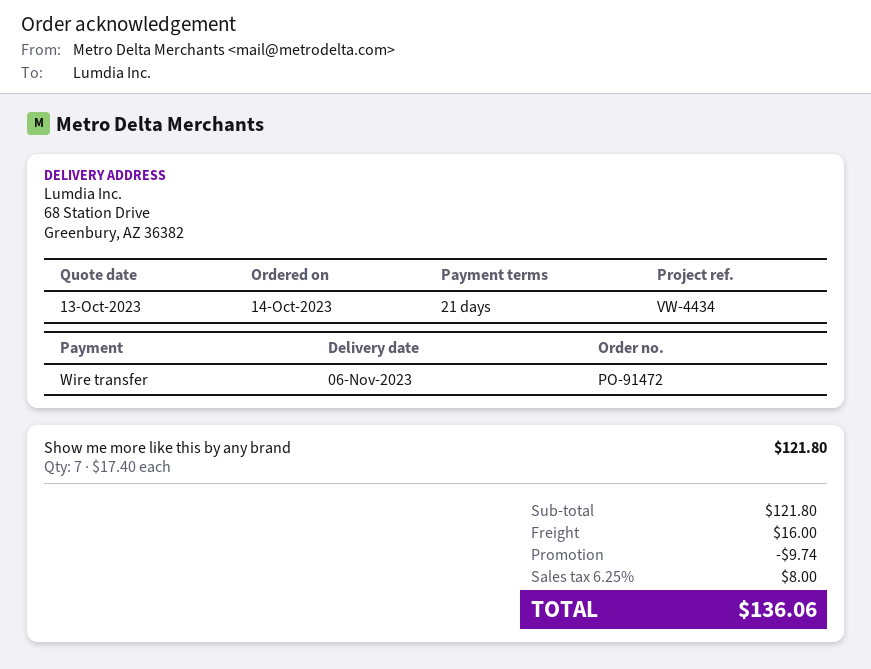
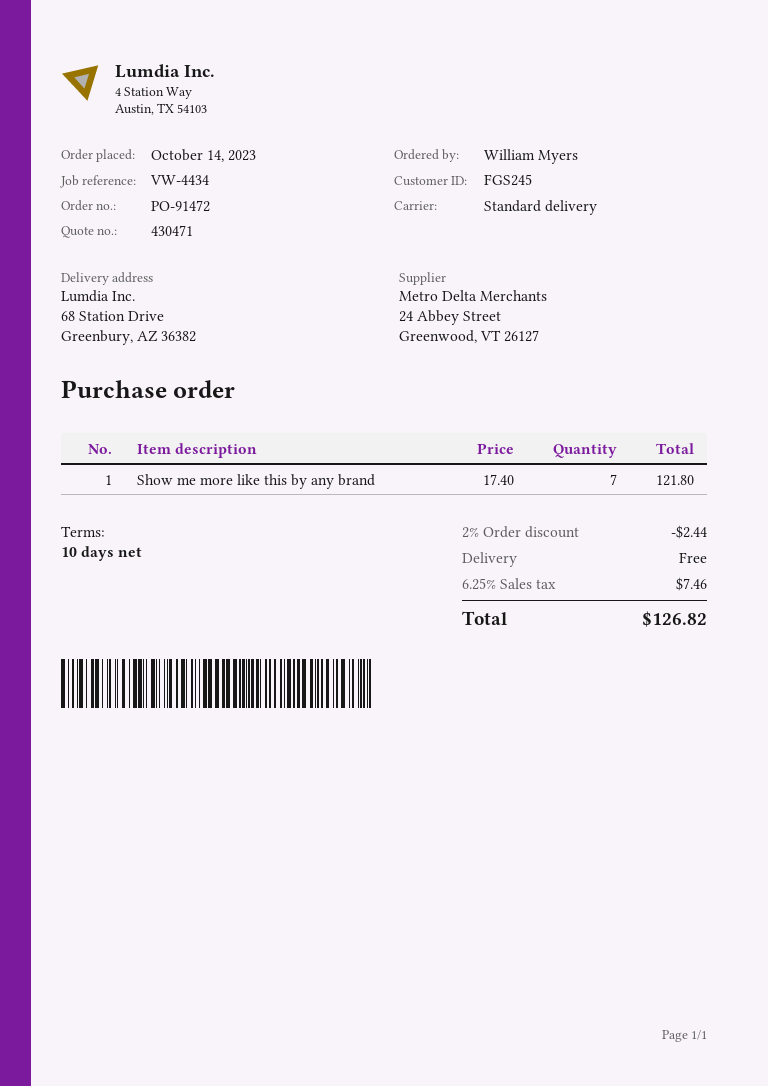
payment terms: 21 days -> 10 days
discount: 9.74 -> 2.44
shipping: 16.00 -> 0.00
tax: 6.25% = 8.00 -> 6.25% = 7.46
total: 136.06 -> 126.82

